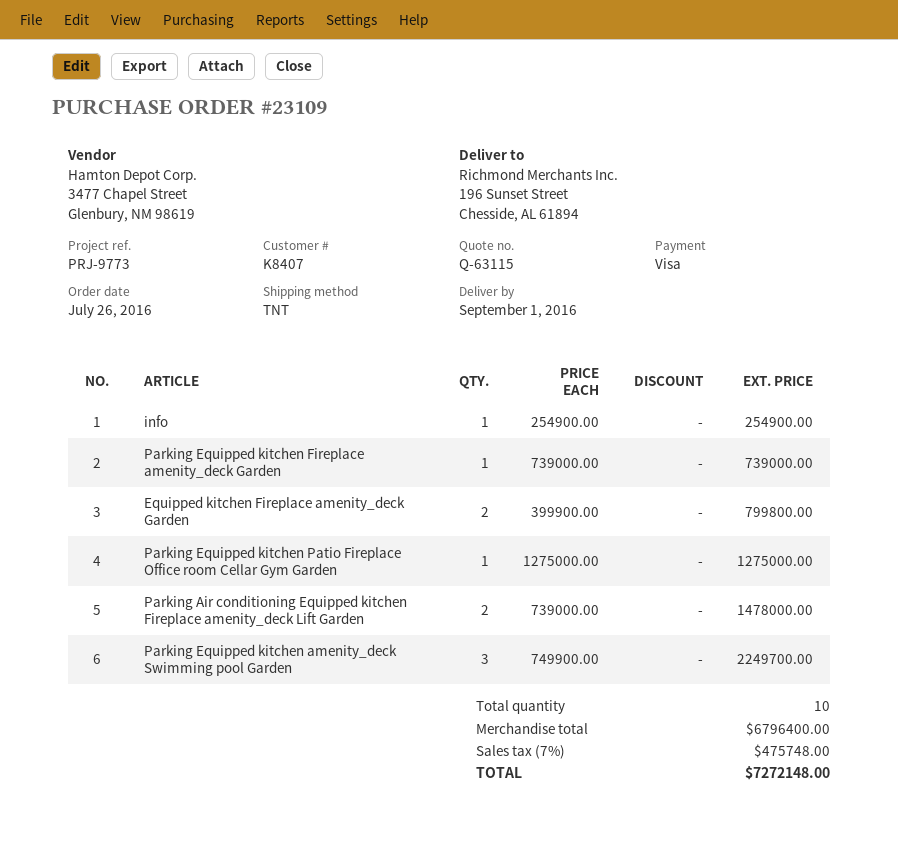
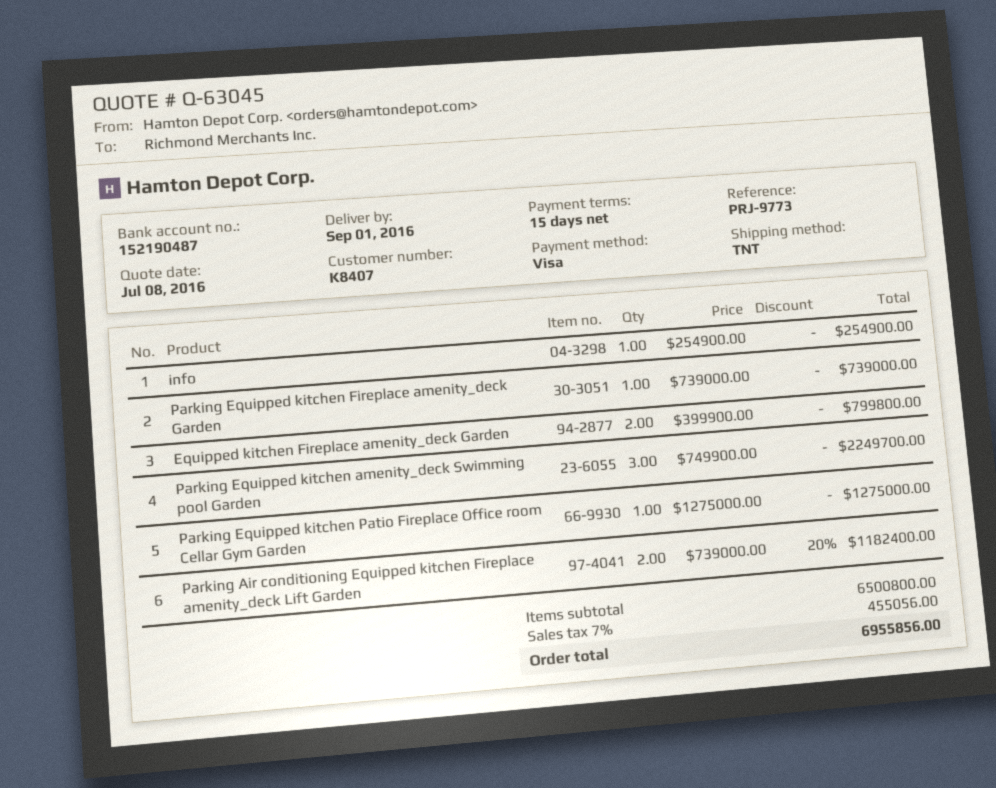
quote number: Q-63115 -> Q-63045
Parking Air conditioning Equipped kitchen Fireplace amenity_deck Lift Garden: 2 x 739000.00 = 1478000.00 -> 2 x 739000.00 - 20% = 1182400.00
subtotal: 6796400.00 -> 6500800.00
tax: 7% = 475748.00 -> 7% = 455056.00
total: 7272148.00 -> 6955856.00

